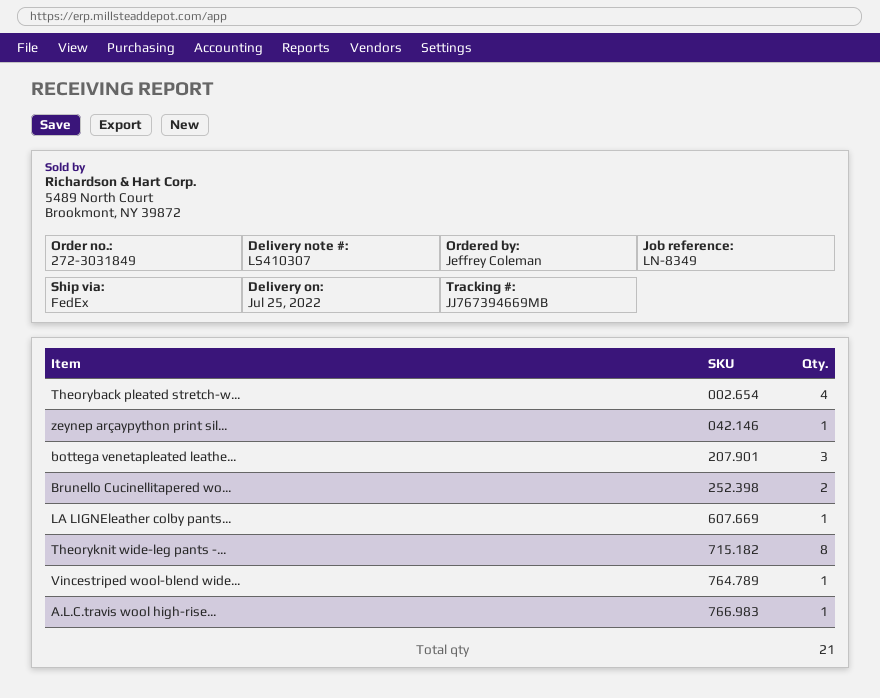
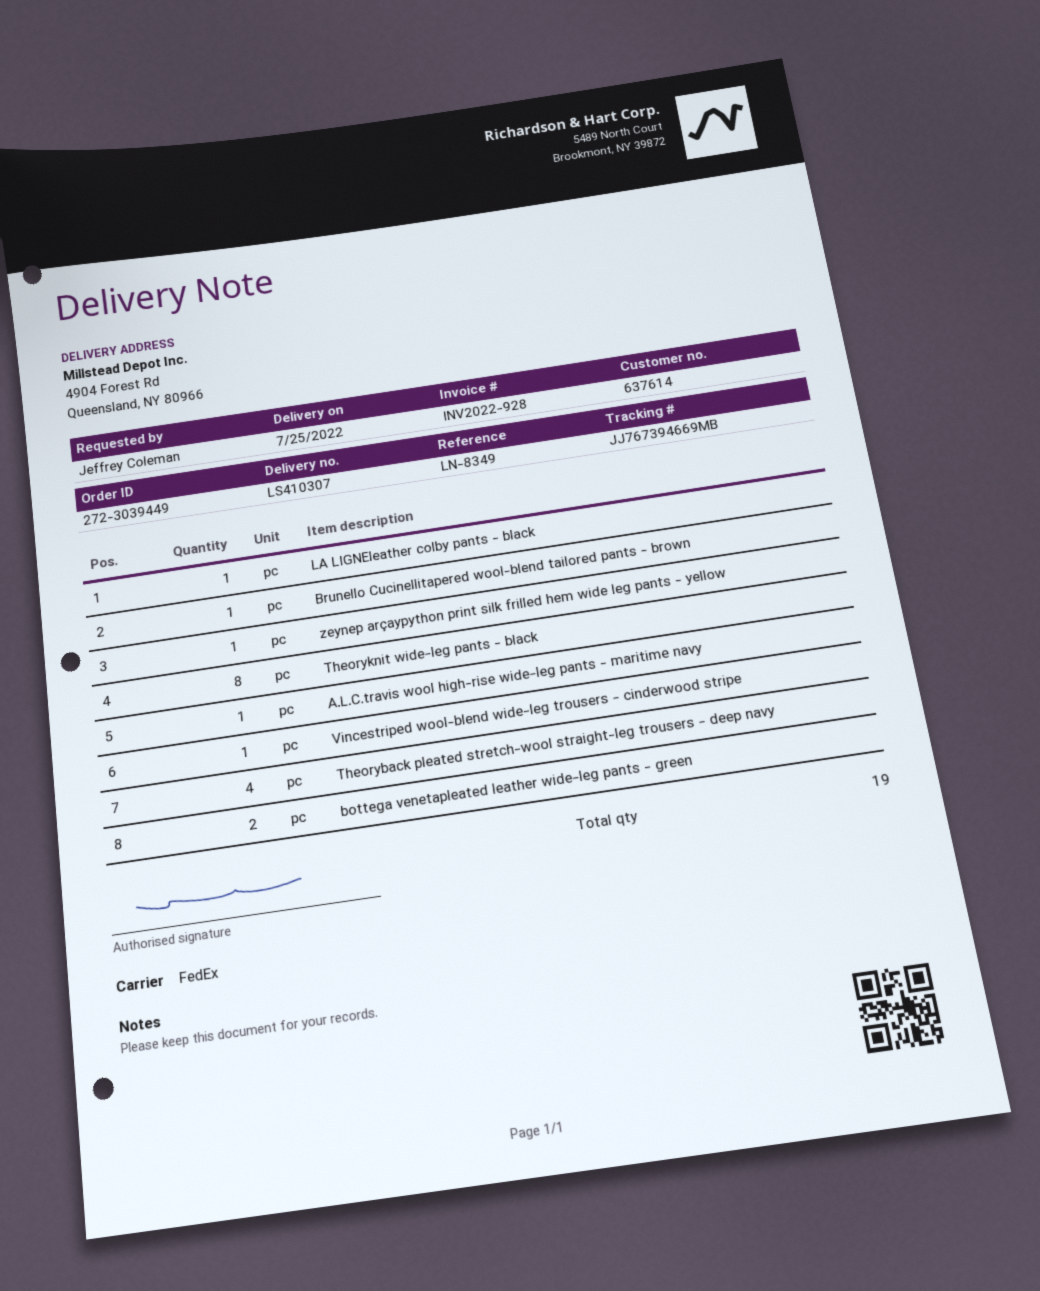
order number: 272-3031849 -> 272-3039449
bottega venetapleated leathe...: 3 -> 2
Brunello Cucinellitapered wo...: 2 -> 1
total quantity: 21 -> 19

